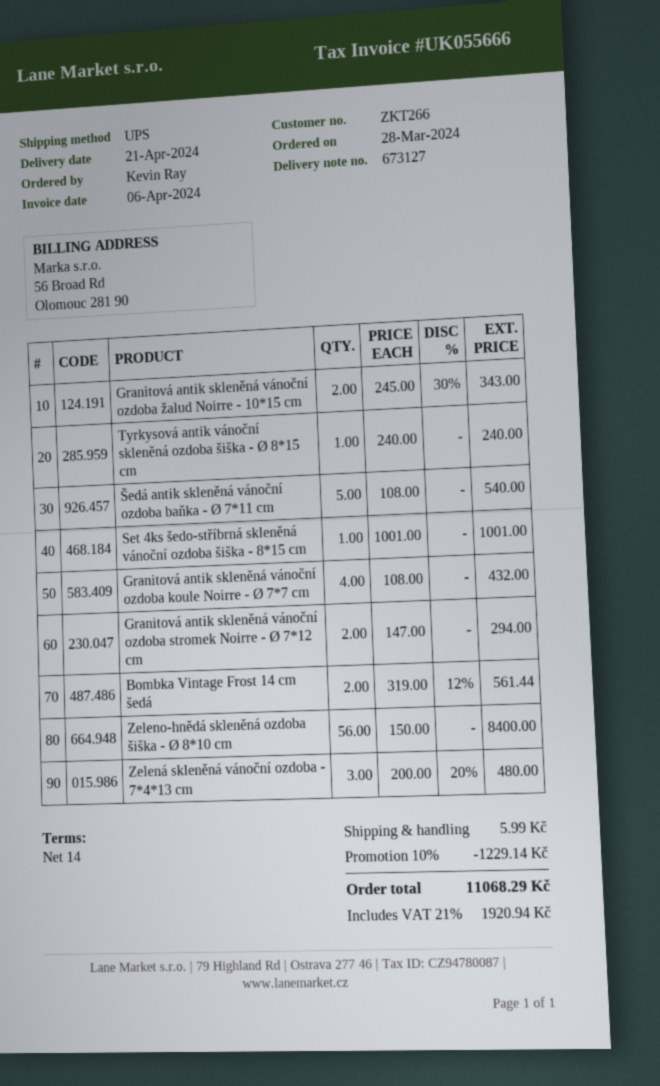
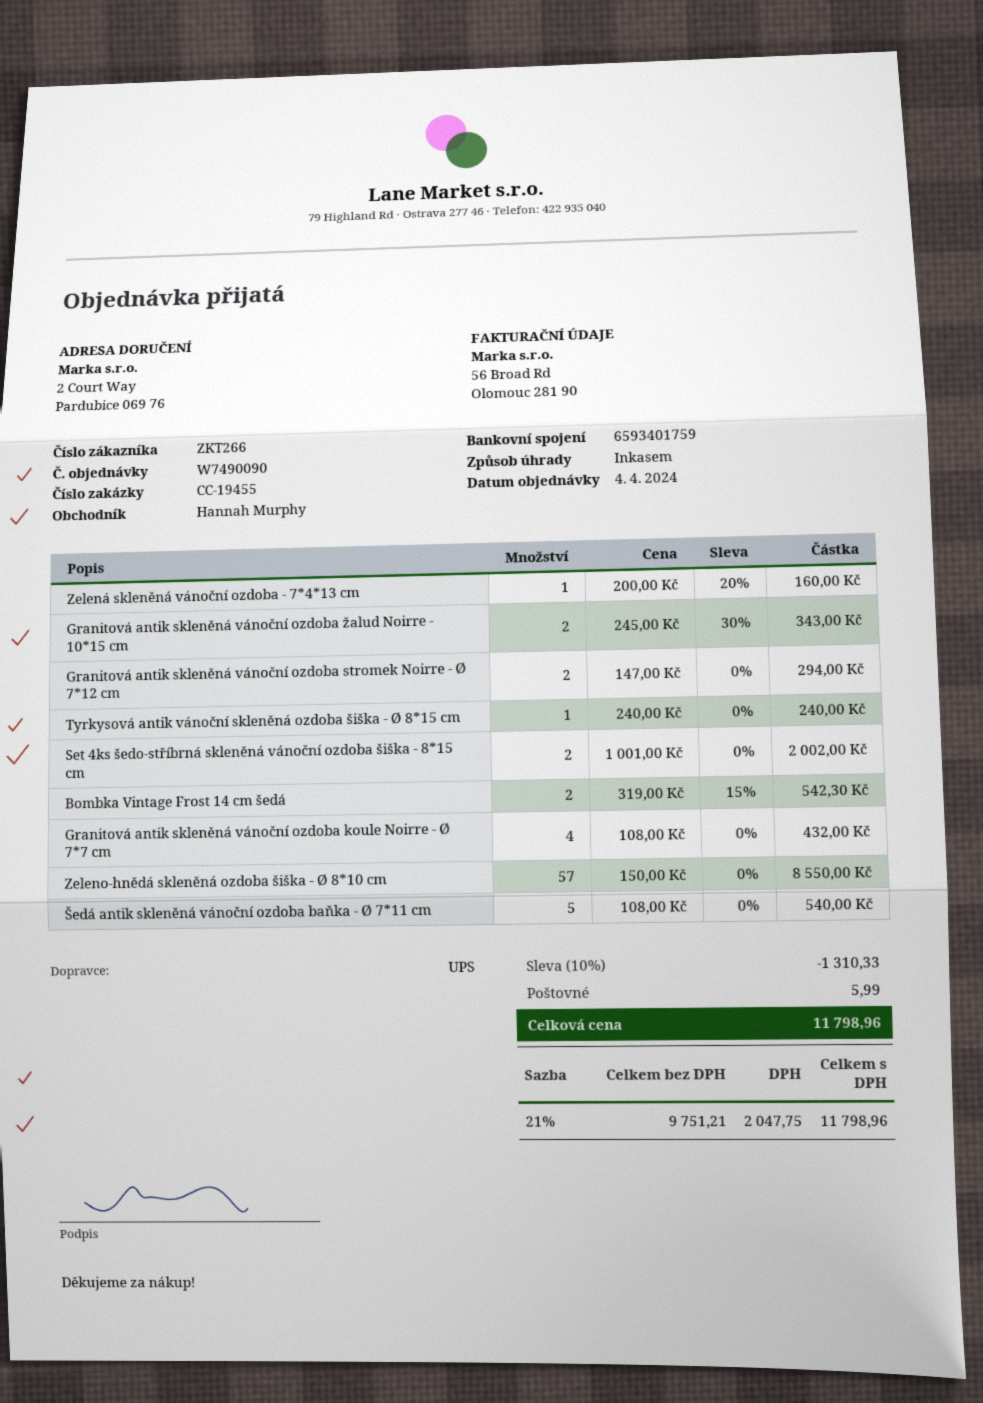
order date: 2024-03-28 -> 2024-04-04
Set 4ks šedo-stříbrná skleněná vánoční ozdoba šiška - 8*15 cm: 1 x 1001.00 = 1001.00 -> 2 x 1001.00 = 2002.00
Bombka Vintage Frost 14 cm šedá: 2 x 319.00 - 12% = 561.44 -> 2 x 319.00 - 15% = 542.30
Zeleno-hnědá skleněná ozdoba šiška - Ø 8*10 cm: 56 x 150.00 = 8400.00 -> 57 x 150.00 = 8550.00
Zelená skleněná vánoční ozdoba - 7*4*13 cm: 3 x 200.00 - 20% = 480.00 -> 1 x 200.00 - 20% = 160.00
discount: 10% = 1229.14 -> 10% = 1310.33
tax: 21% = 1920.94 -> 21% = 2047.75
total: 11068.29 -> 11798.96

